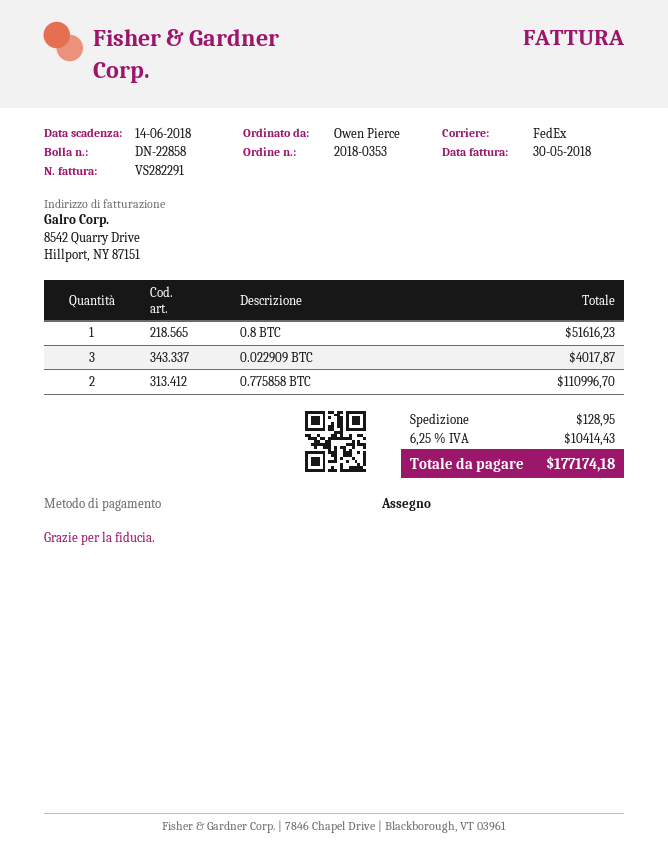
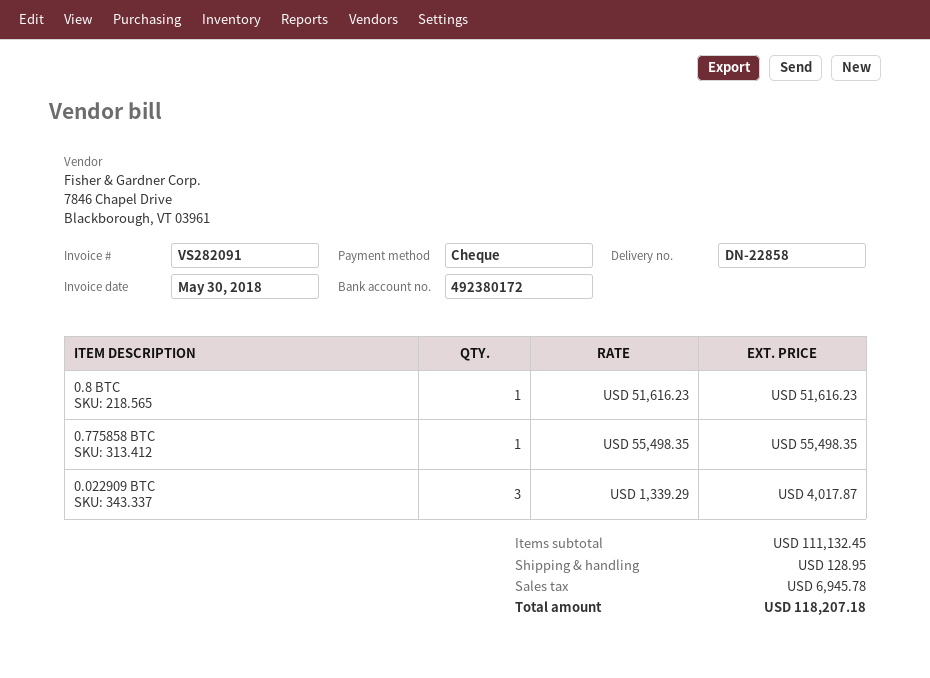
invoice number: VS282291 -> VS282091
0.775858 BTC: 2 for 110996.70 -> 1 for 55498.35
tax: 10414.43 -> 6945.78
total: 177174.18 -> 118207.18

